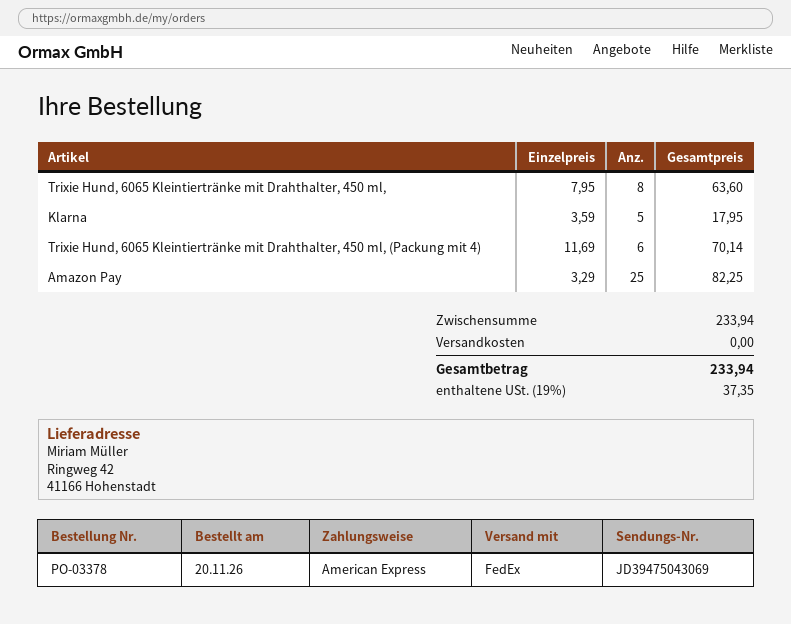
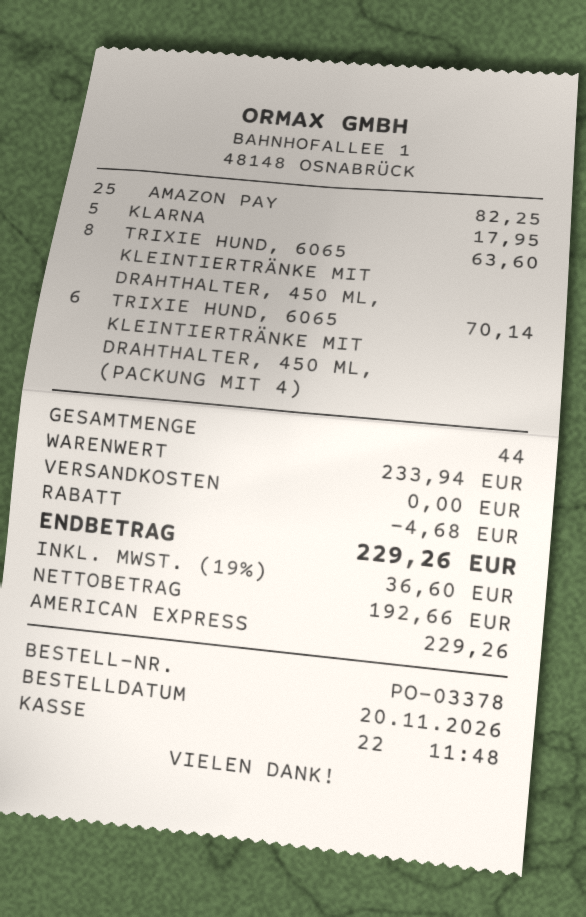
discount: none -> 4.68
tax: 19% = 37.35 -> 19% = 36.60
total: 233.94 -> 229.26

